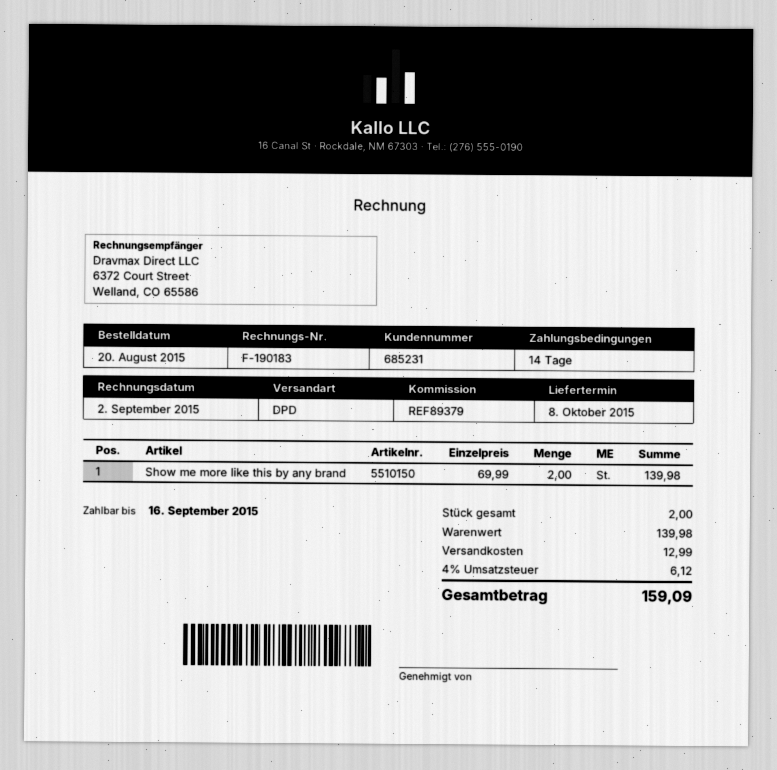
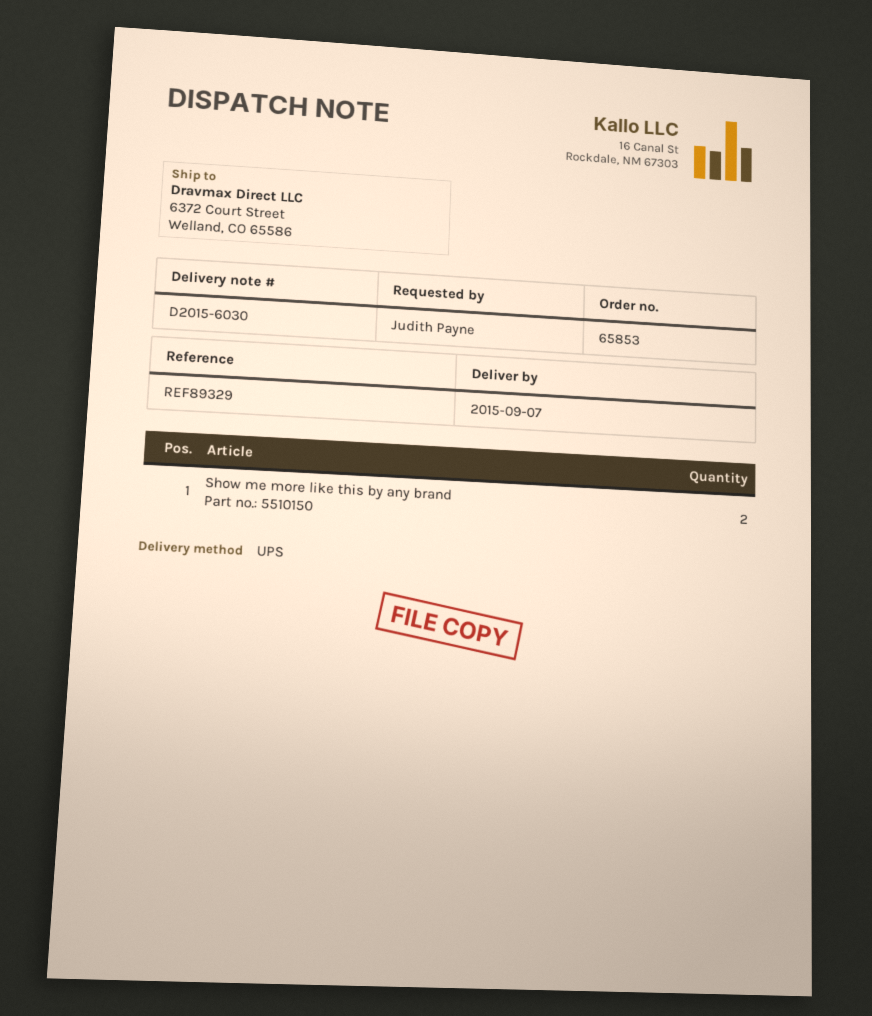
delivery date: 2015-10-08 -> 2015-09-07
reference: REF89379 -> REF89329
shipping method: DPD -> UPS

